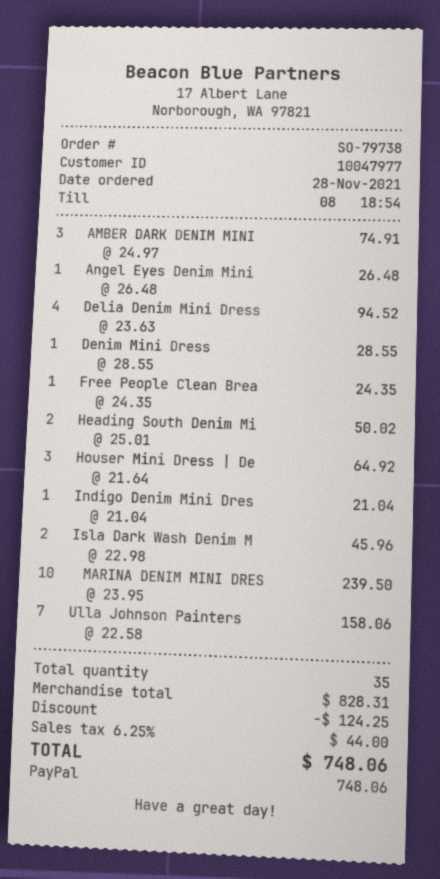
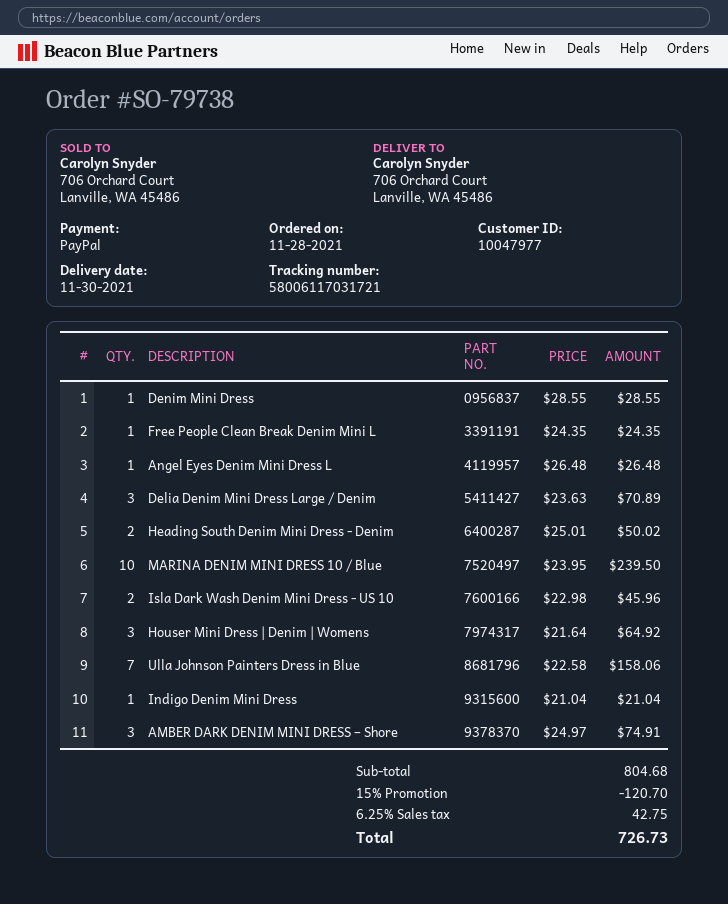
Delia Denim Mini Dress: 4 x 23.63 = 94.52 -> 3 x 23.63 = 70.89
subtotal: 828.31 -> 804.68
discount: 124.25 -> 120.70
tax: 6.25% = 44.00 -> 6.25% = 42.75
total: 748.06 -> 726.73

